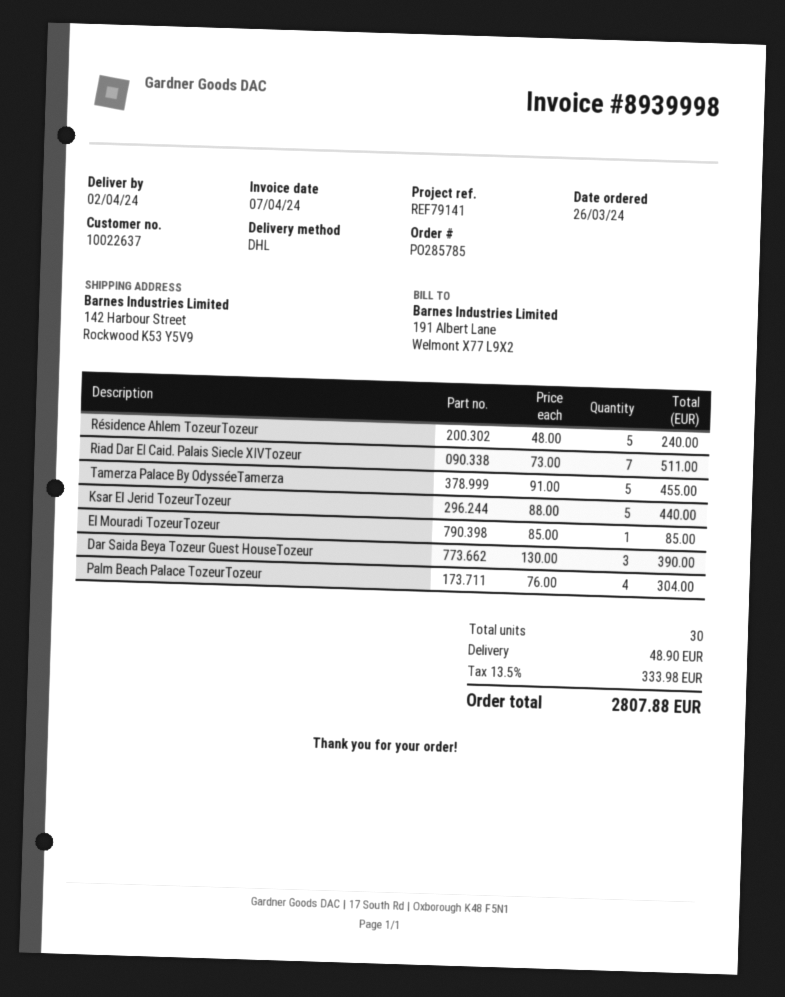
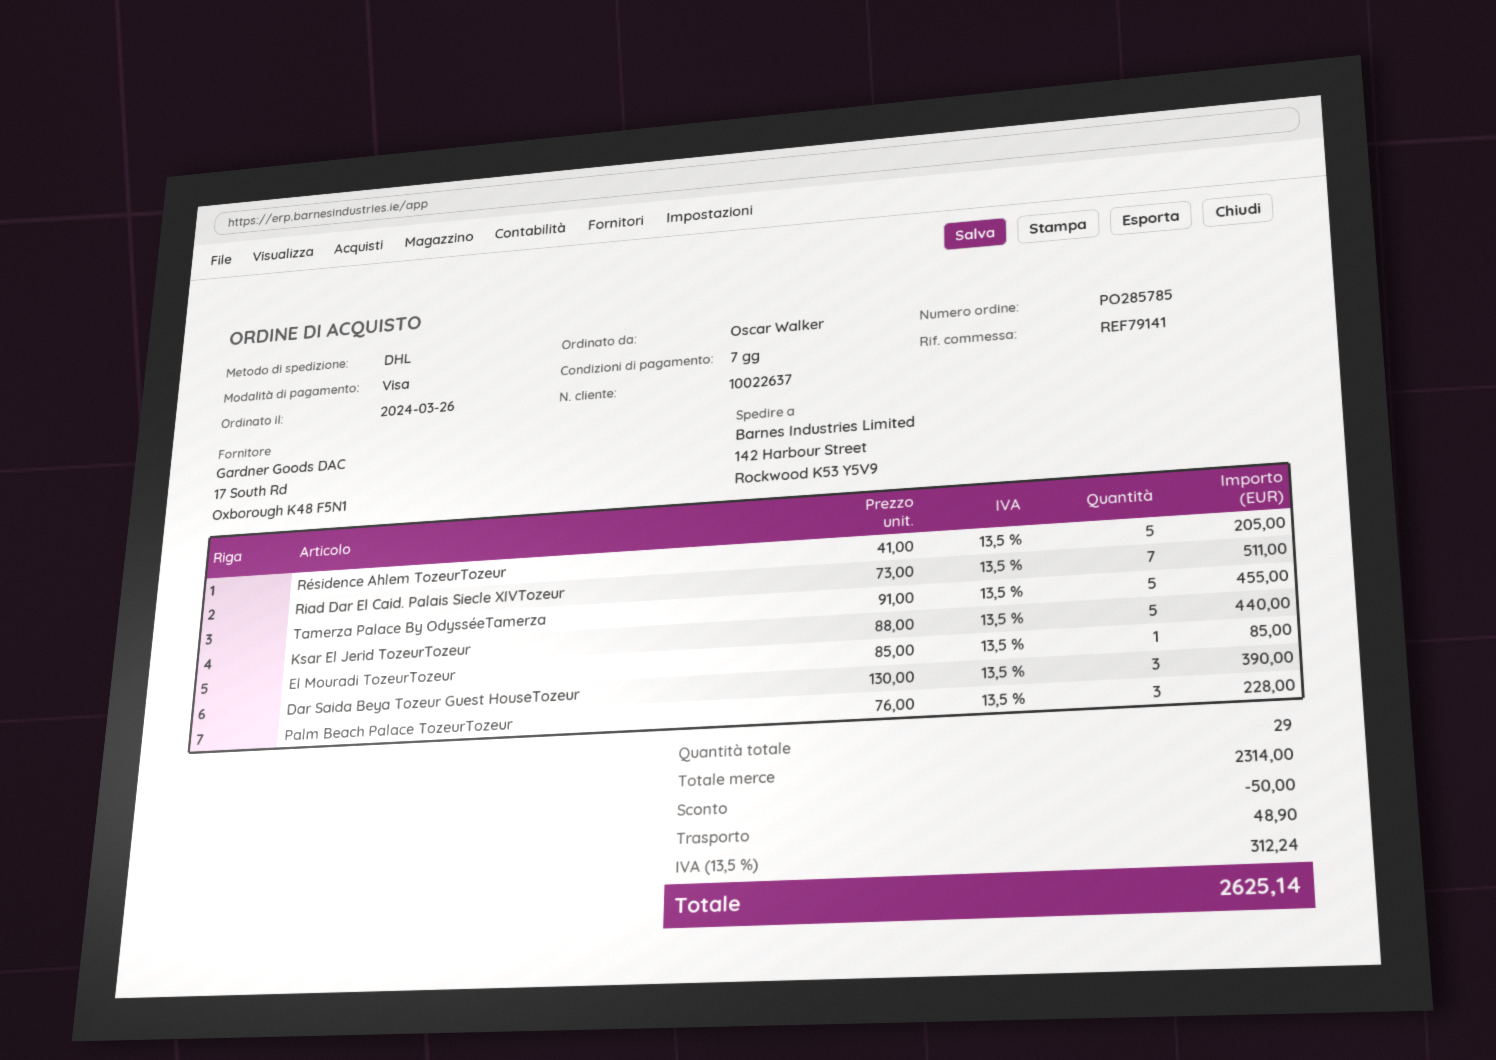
Résidence Ahlem TozeurTozeur: 5 x 48.00 = 240.00 -> 5 x 41.00 = 205.00
Palm Beach Palace TozeurTozeur: 4 x 76.00 = 304.00 -> 3 x 76.00 = 228.00
total quantity: 30 -> 29
discount: none -> 50.00
tax: 13.5% = 333.98 -> 13.5% = 312.24
total: 2807.88 -> 2625.14

